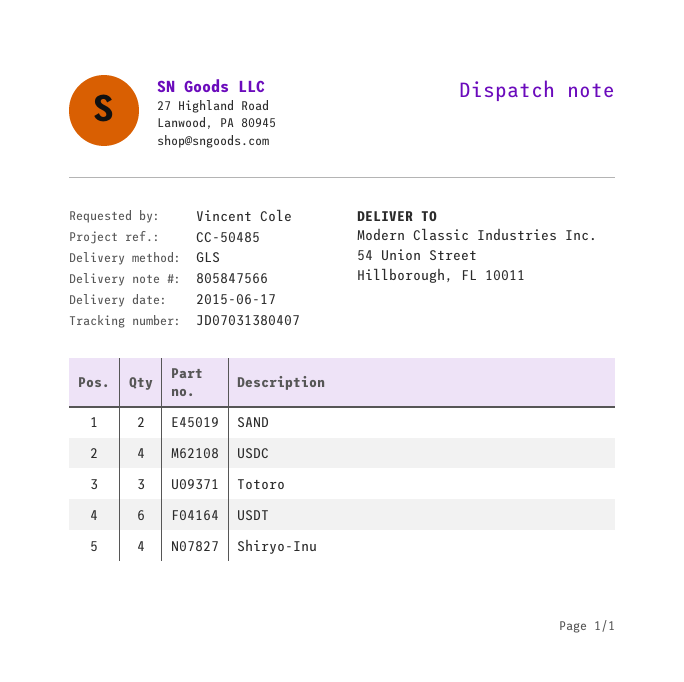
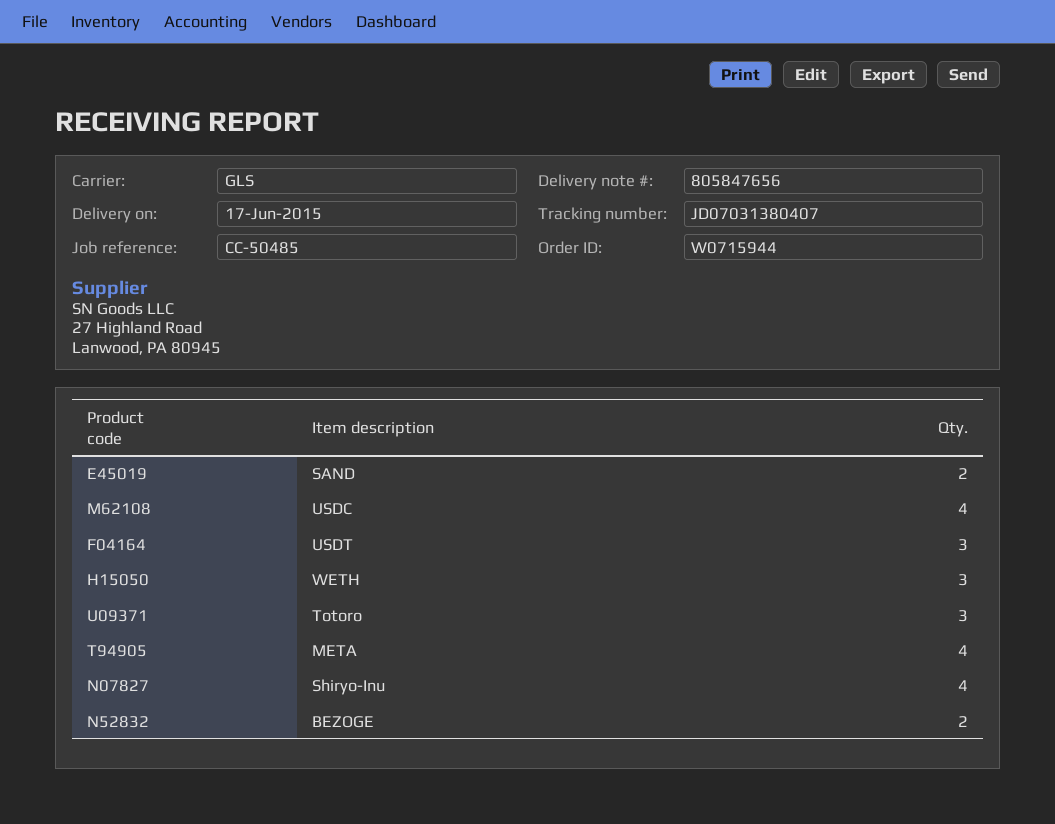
delivery note number: 805847566 -> 805847656
USDT: 6 -> 3
WETH: none -> 3
META: none -> 4
BEZOGE: none -> 2

